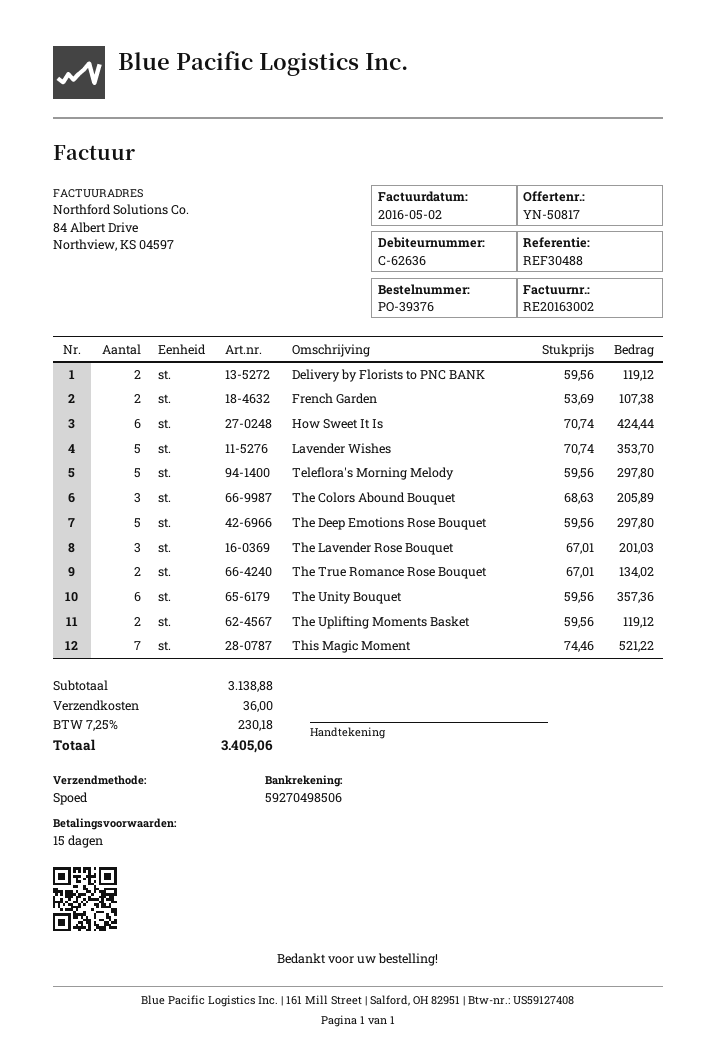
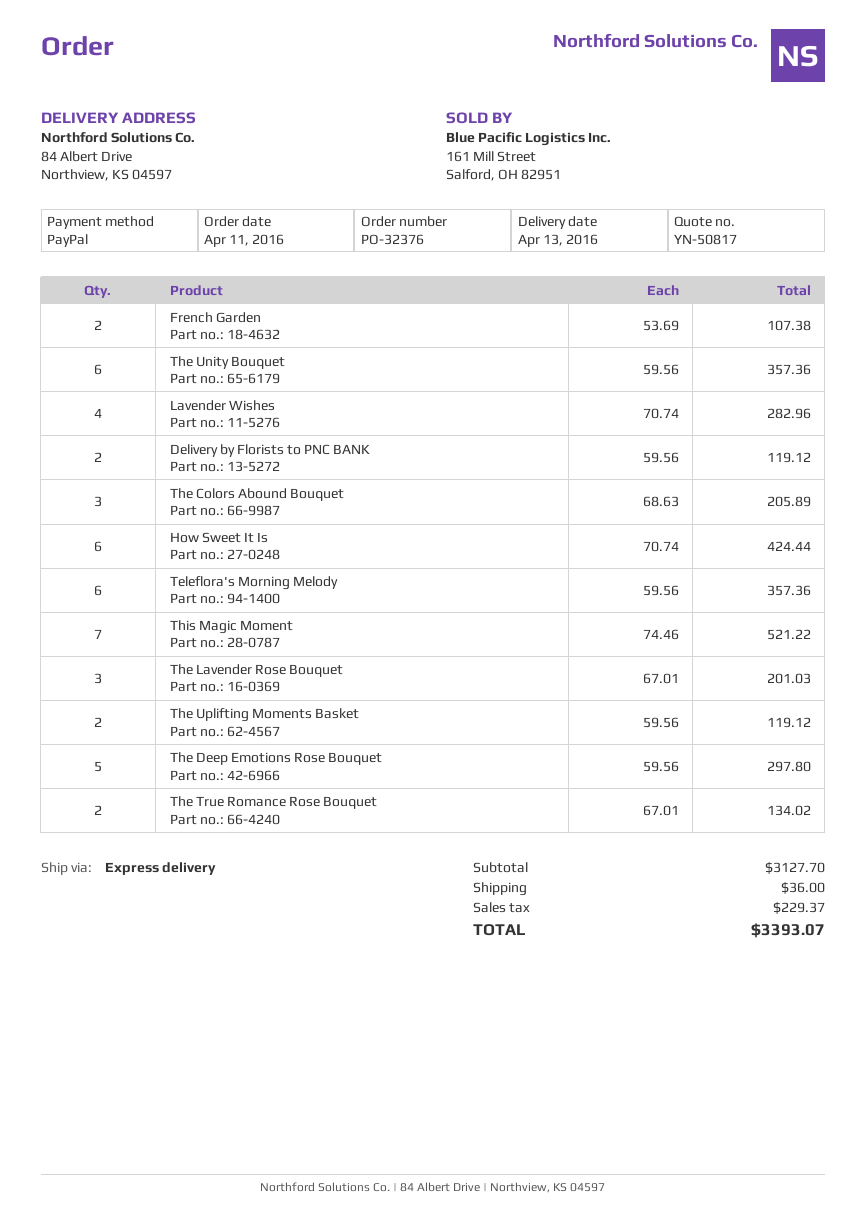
order number: PO-39376 -> PO-32376
Lavender Wishes: 5 x 70.74 = 353.70 -> 4 x 70.74 = 282.96
Teleflora's Morning Melody: 5 x 59.56 = 297.80 -> 6 x 59.56 = 357.36
subtotal: 3138.88 -> 3127.70
tax: 230.18 -> 229.37
total: 3405.06 -> 3393.07

